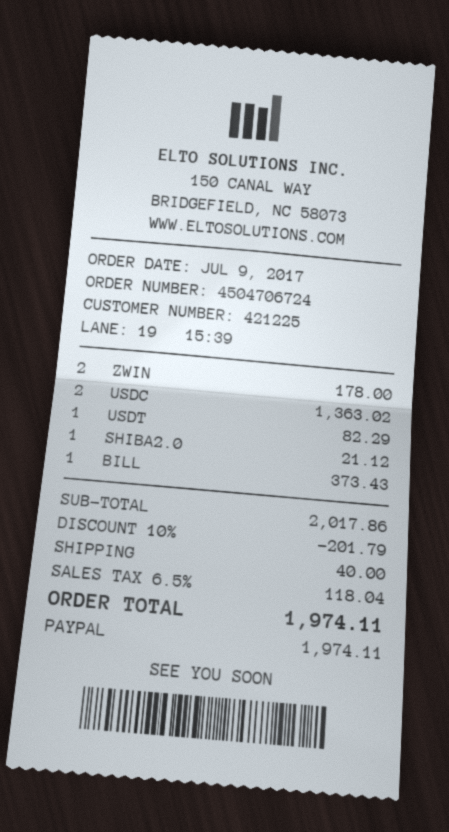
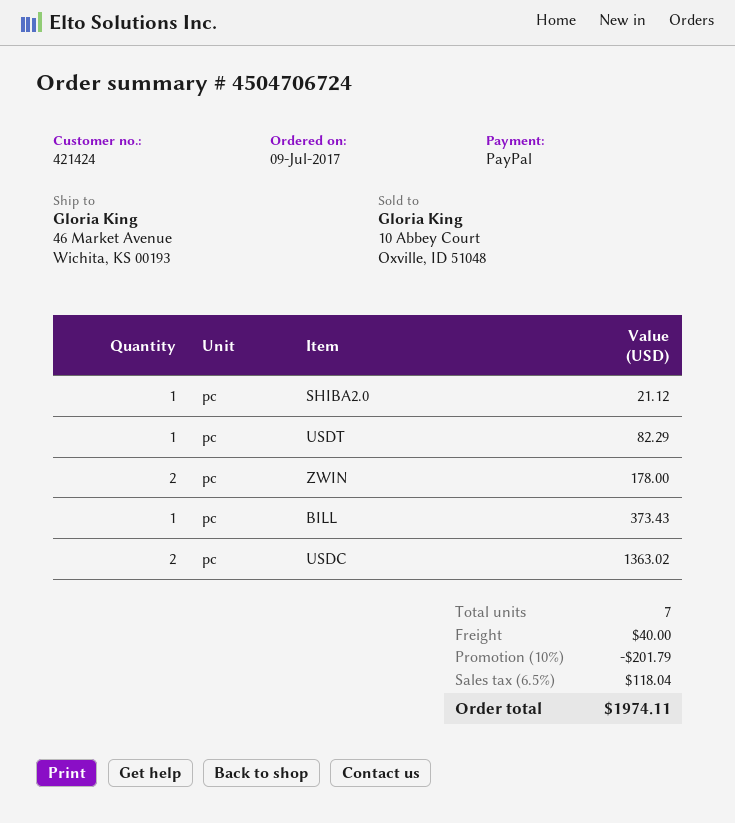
customer number: 421225 -> 421424

